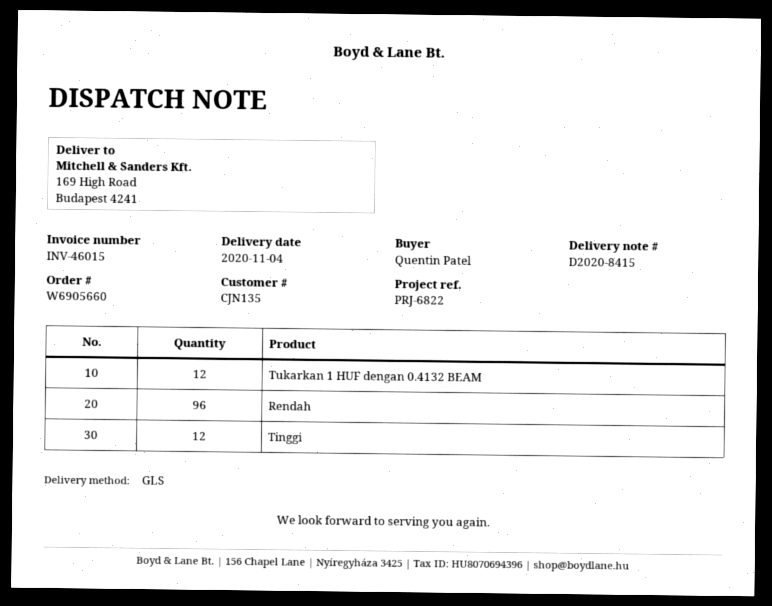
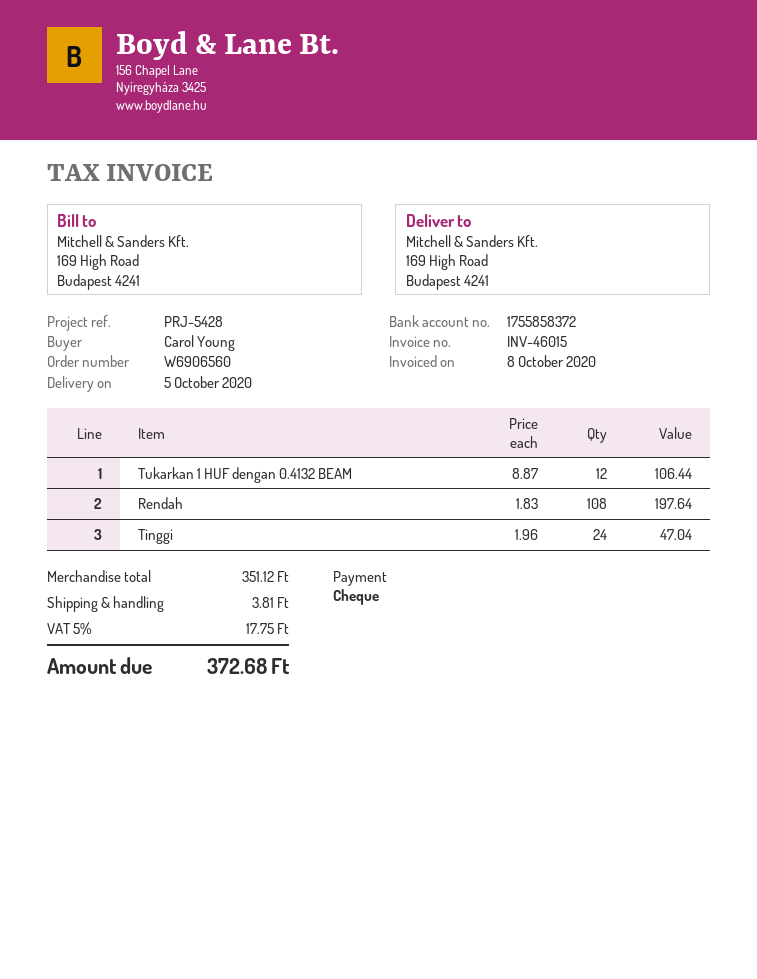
order number: W6905660 -> W6906560
delivery date: 2020-11-04 -> 2020-10-05
reference: PRJ-6822 -> PRJ-5428
ordered by: Quentin Patel -> Carol Young
Rendah: 96 -> 108
Tinggi: 12 -> 24

